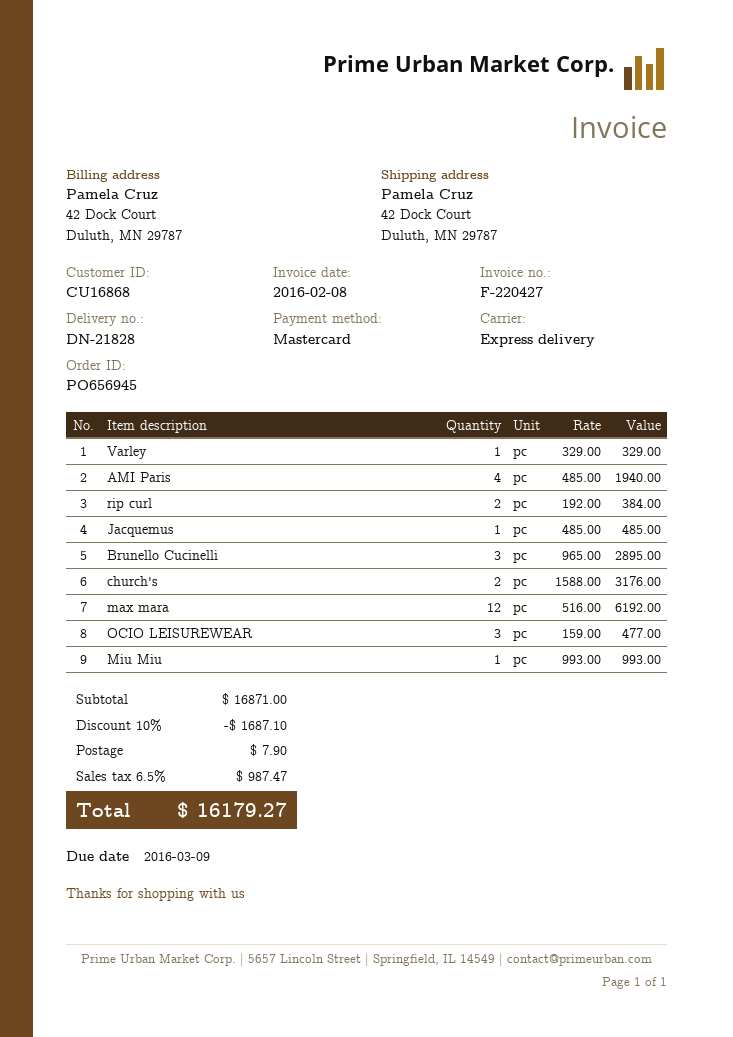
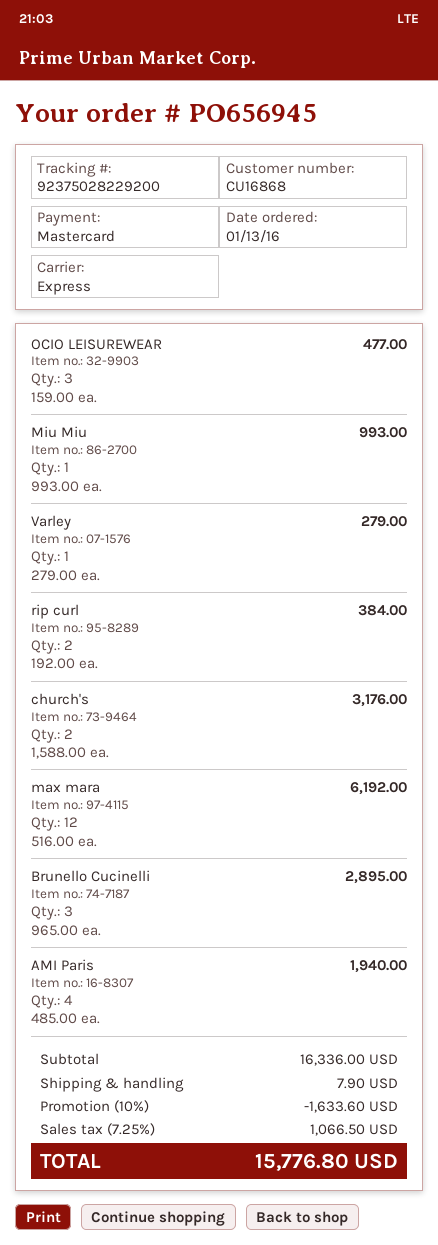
Varley: 1 x 329.00 = 329.00 -> 1 x 279.00 = 279.00
Jacquemus: 1 x 485.00 = 485.00 -> none
subtotal: 16871.00 -> 16336.00
discount: 10% = 1687.10 -> 10% = 1633.60
tax: 6.5% = 987.47 -> 7.25% = 1066.50
total: 16179.27 -> 15776.80

